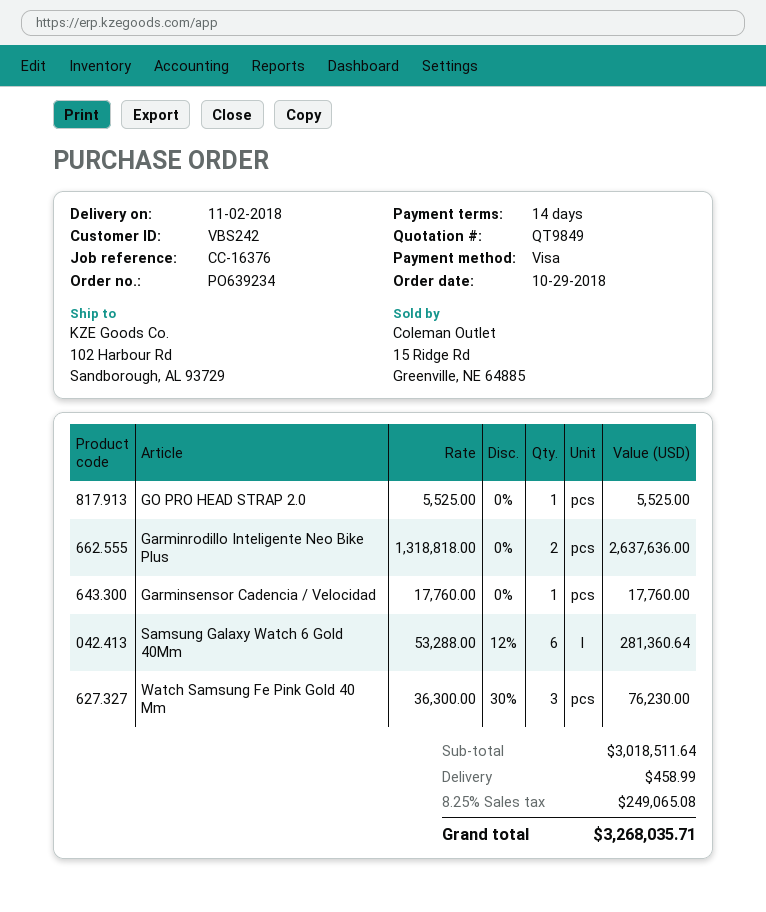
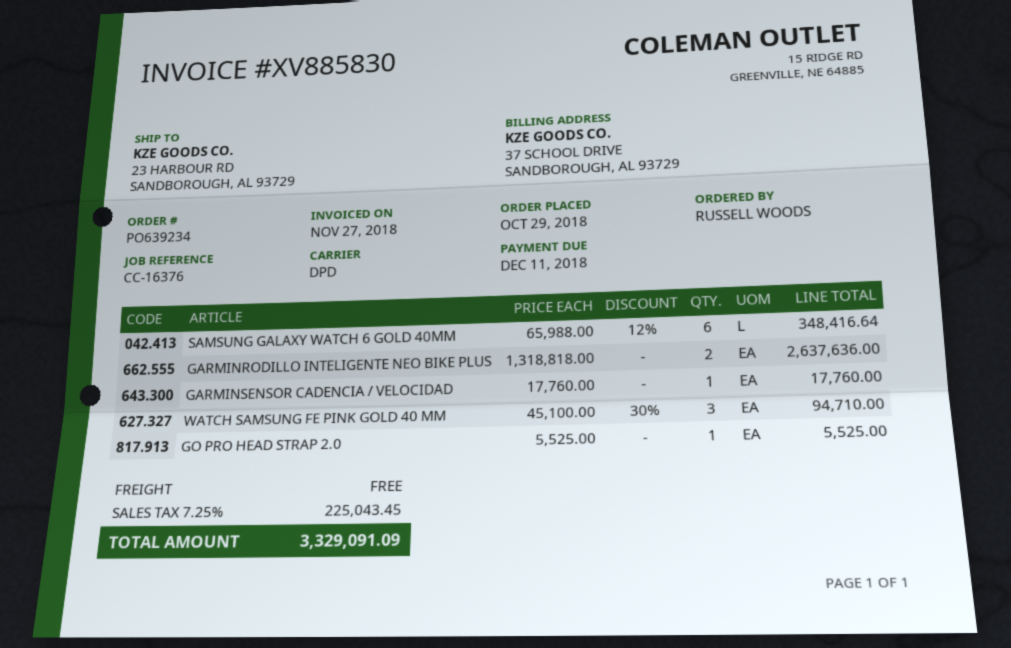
ship to: 102 Harbour Rd, Sandborough, AL 93729 -> 23 HARBOUR RD, SANDBOROUGH, AL 93729
Samsung Galaxy Watch 6 Gold 40Mm: 6 x 53288.00 - 12% = 281360.64 -> 6 x 65988.00 - 12% = 348416.64
Watch Samsung Fe Pink Gold 40 Mm: 3 x 36300.00 - 30% = 76230.00 -> 3 x 45100.00 - 30% = 94710.00
shipping: 458.99 -> 0.00
tax: 8.25% = 249065.08 -> 7.25% = 225043.45
total: 3268035.71 -> 3329091.09

